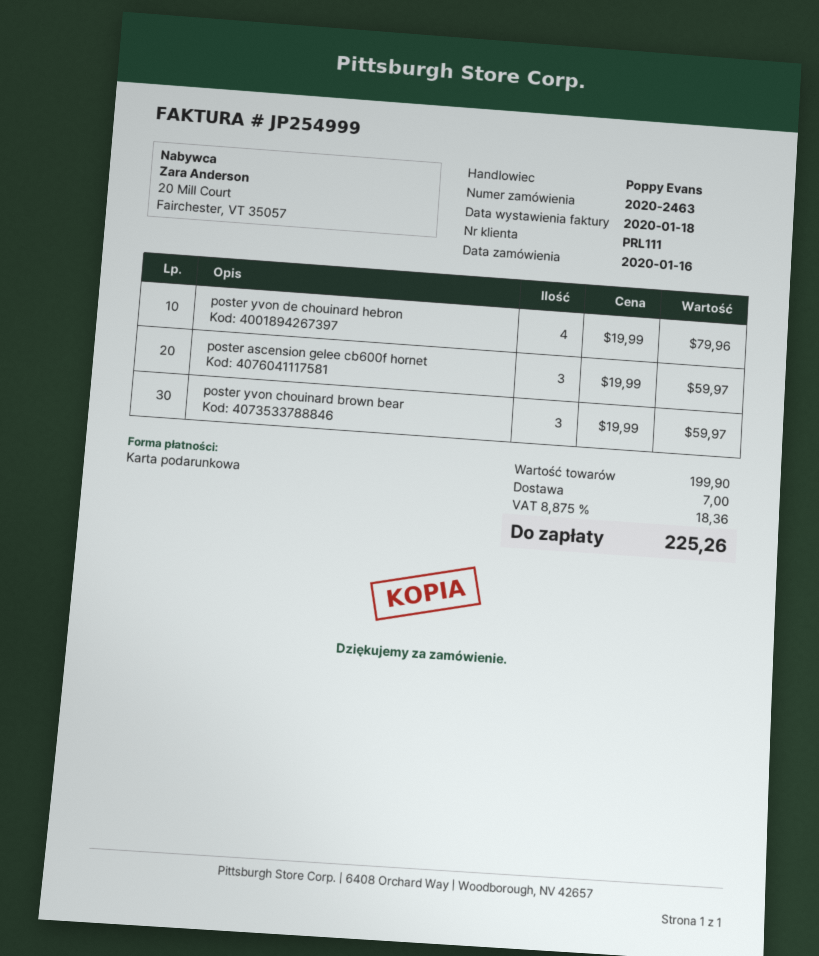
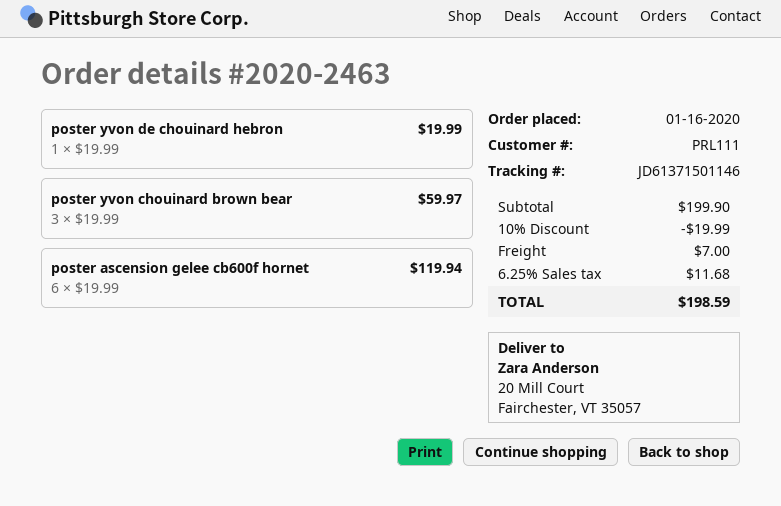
poster yvon de chouinard hebron: 4 x 19.99 = 79.96 -> 1 x 19.99 = 19.99
poster ascension gelee cb600f hornet: 3 x 19.99 = 59.97 -> 6 x 19.99 = 119.94
discount: none -> 10% = 19.99
tax: 8.875% = 18.36 -> 6.25% = 11.68
total: 225.26 -> 198.59

